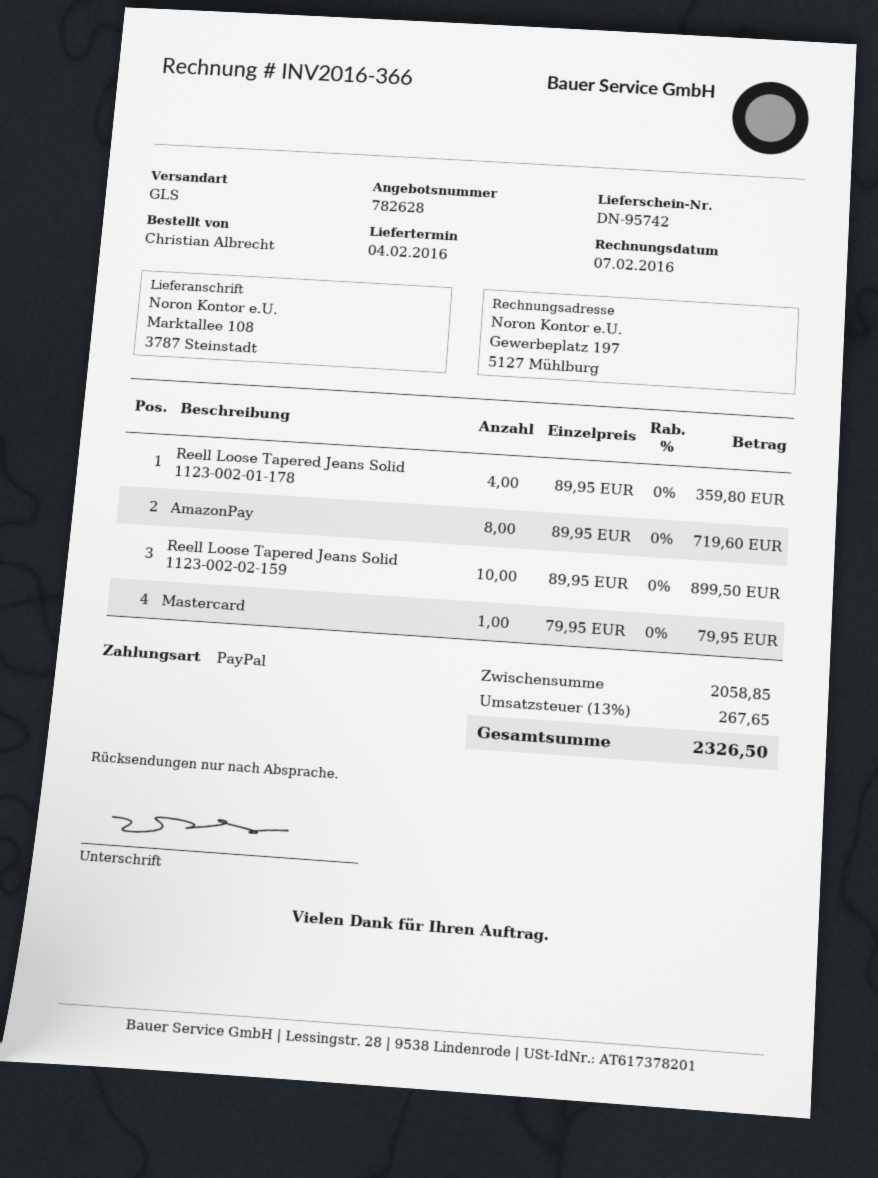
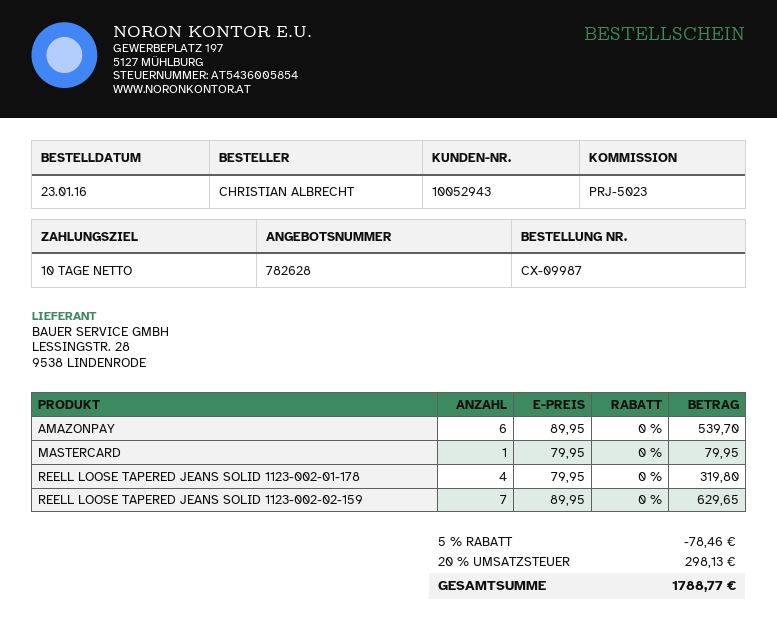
Reell Loose Tapered Jeans Solid 1123-002-01-178: 4 x 89.95 = 359.80 -> 4 x 79.95 = 319.80
AmazonPay: 8 x 89.95 = 719.60 -> 6 x 89.95 = 539.70
Reell Loose Tapered Jeans Solid 1123-002-02-159: 10 x 89.95 = 899.50 -> 7 x 89.95 = 629.65
discount: none -> 5% = 78.46
tax: 13% = 267.65 -> 20% = 298.13
total: 2326.50 -> 1788.77

